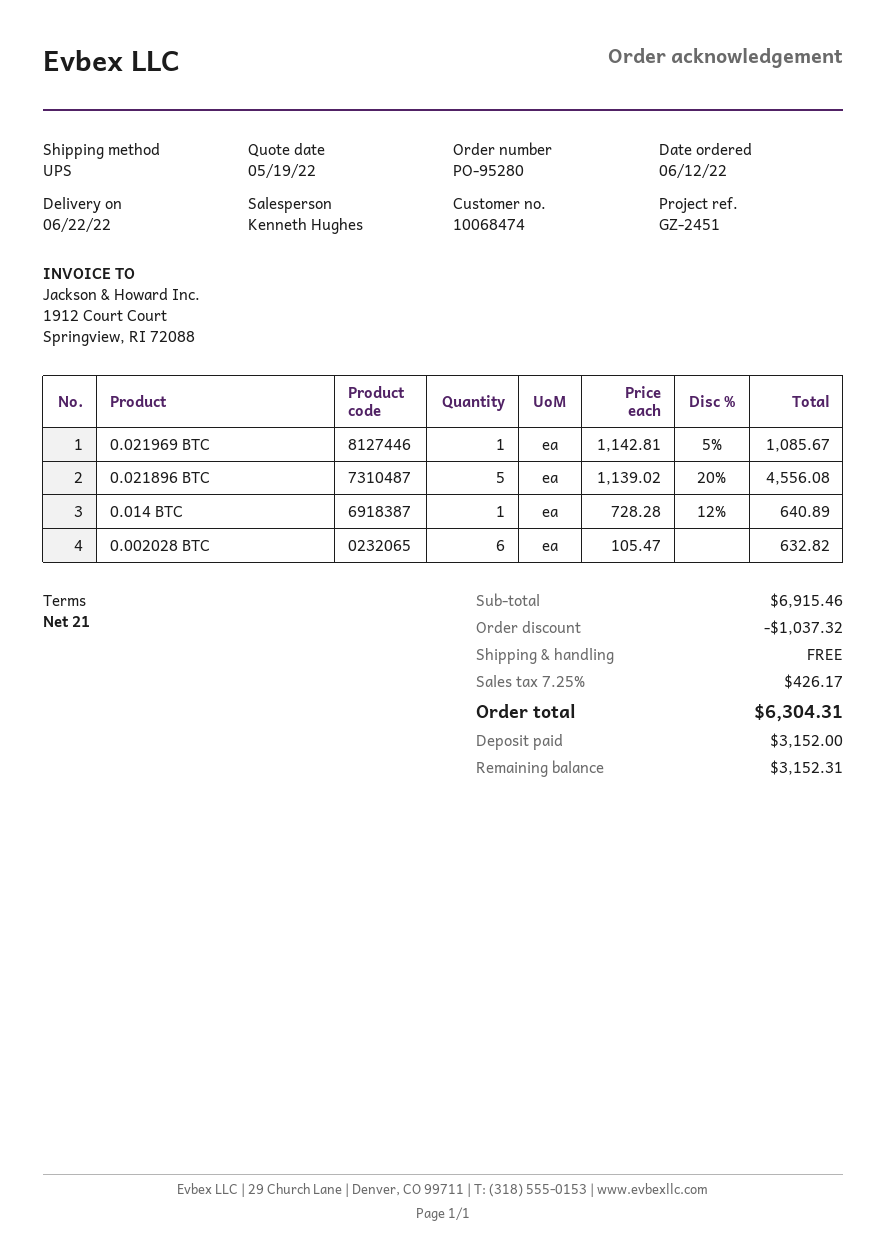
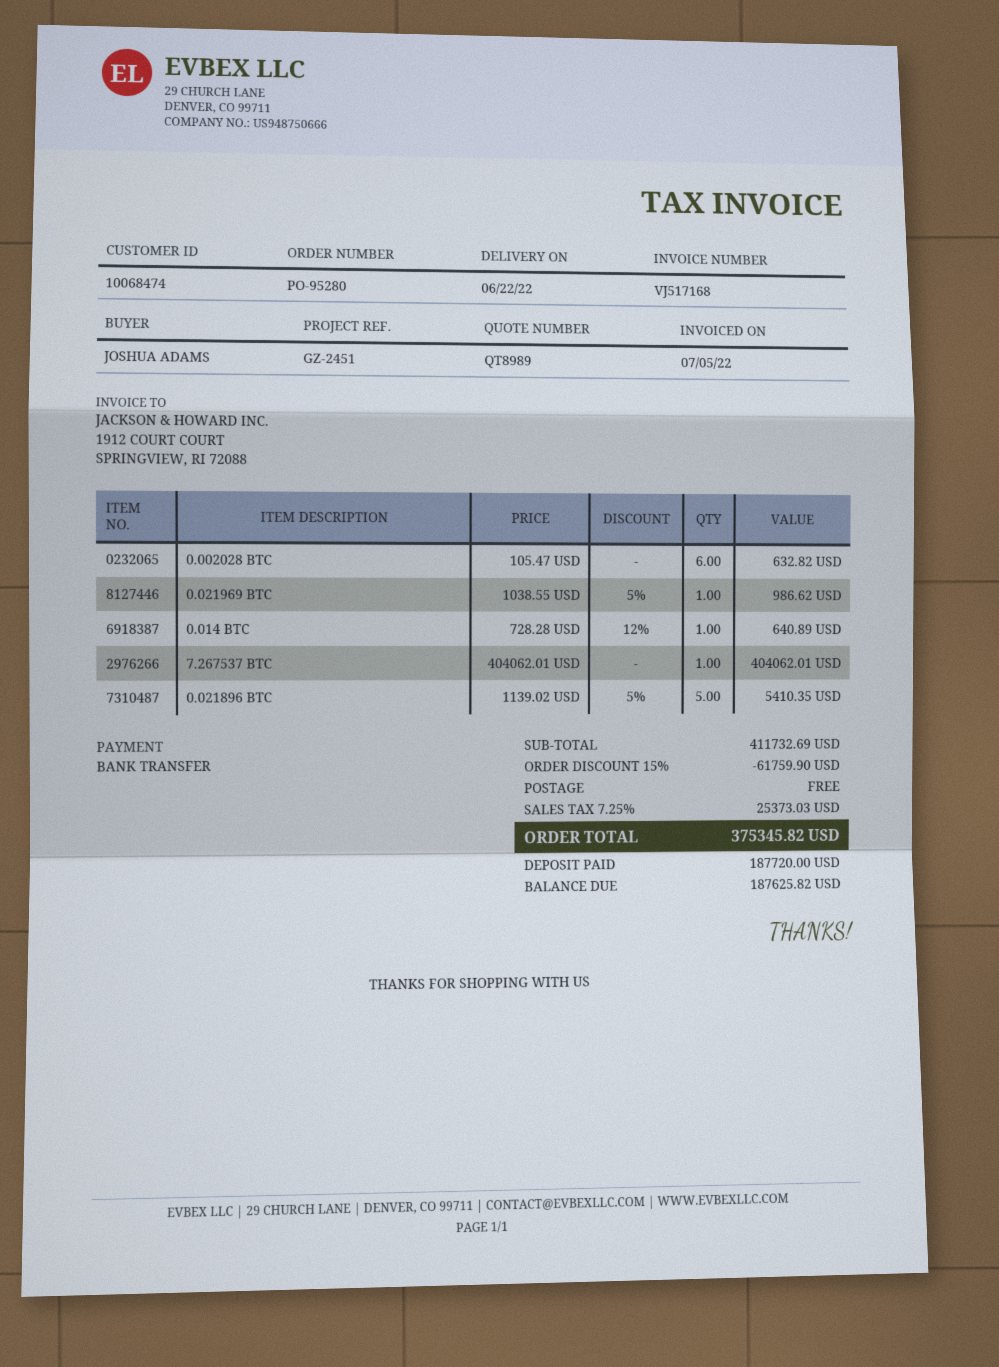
0.021969 BTC: 1 x 1142.81 - 5% = 1085.67 -> 1 x 1038.55 - 5% = 986.62
0.021896 BTC: 5 x 1139.02 - 20% = 4556.08 -> 5 x 1139.02 - 5% = 5410.35
7.267537 BTC: none -> 1 x 404062.01 = 404062.01
subtotal: 6915.46 -> 411732.69
discount: 1037.32 -> 61759.90
tax: 7.25% = 426.17 -> 7.25% = 25373.03
total: 6304.31 -> 375345.82
deposit: 3152.00 -> 187720.00
balance: 3152.31 -> 187625.82

